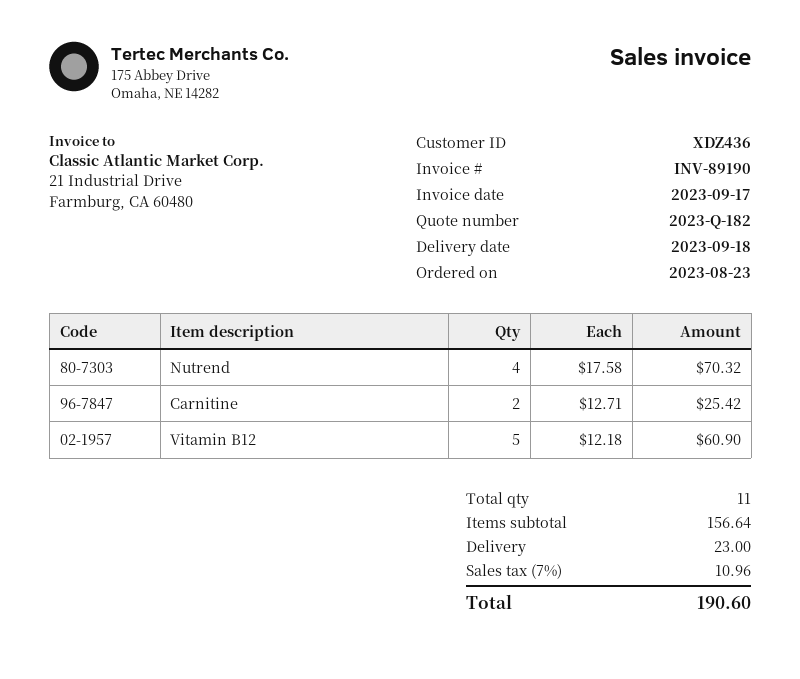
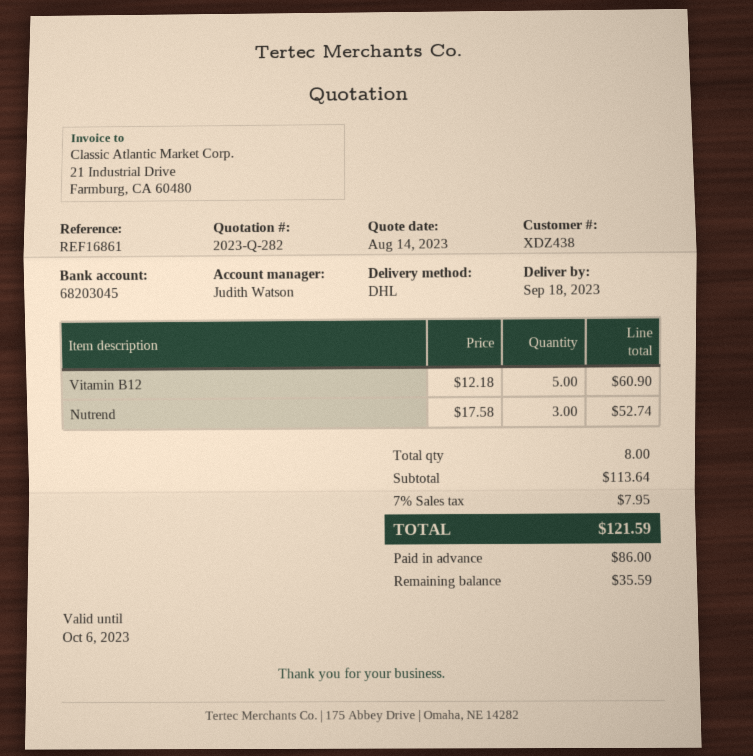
quote number: 2023-Q-182 -> 2023-Q-282
customer number: XDZ436 -> XDZ438
Nutrend: 4 x 17.58 = 70.32 -> 3 x 17.58 = 52.74
Carnitine: 2 x 12.71 = 25.42 -> none
total quantity: 11 -> 8
subtotal: 156.64 -> 113.64
shipping: 23.00 -> none
tax: 7% = 10.96 -> 7% = 7.95
total: 190.60 -> 121.59

